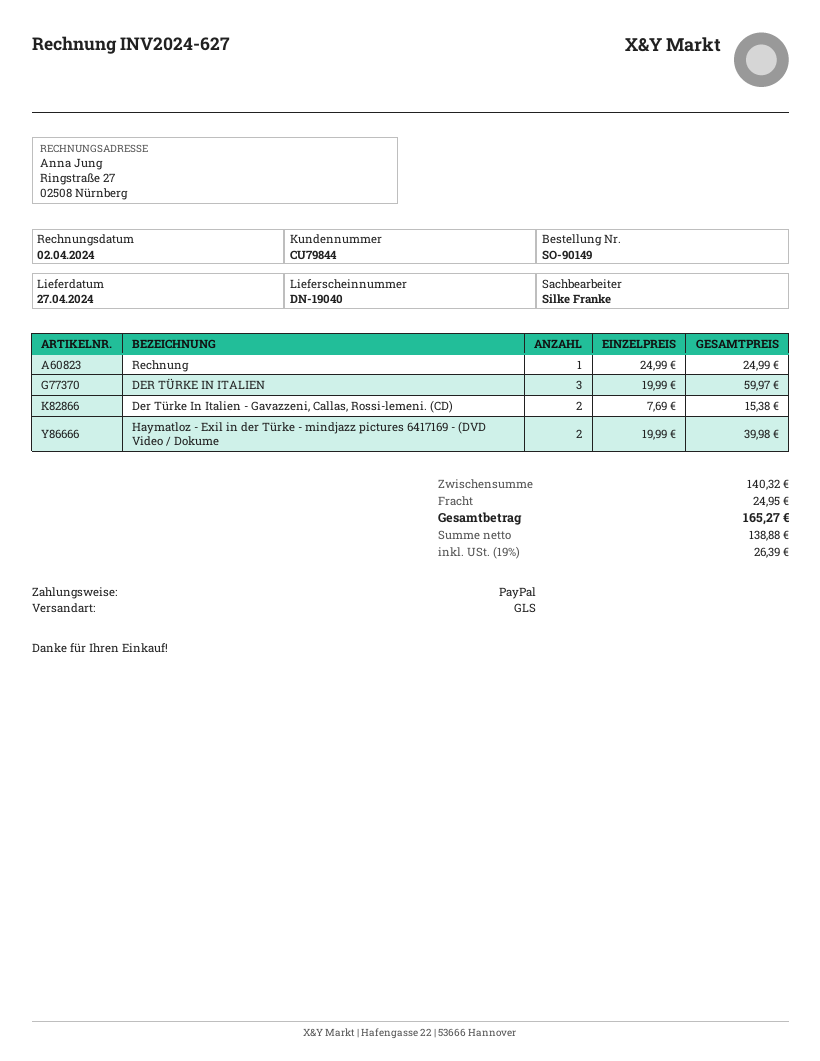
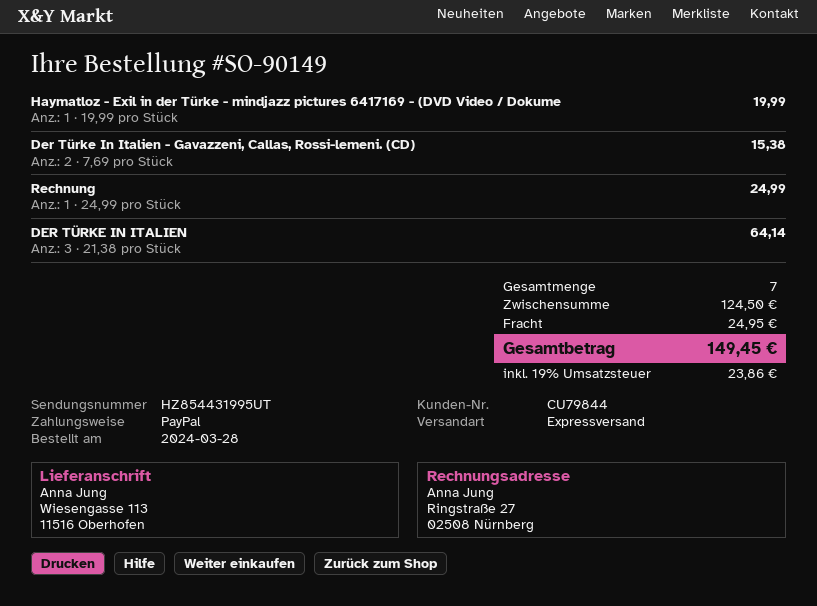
shipping method: GLS -> express
DER TÜRKE IN ITALIEN: 3 x 19.99 = 59.97 -> 3 x 21.38 = 64.14
Haymatloz - Exil in der Türke - mindjazz pictures 6417169 - (DVD Video / Dokume: 2 x 19.99 = 39.98 -> 1 x 19.99 = 19.99
subtotal: 140.32 -> 124.50
tax: 19% = 26.39 -> 19% = 23.86
total: 165.27 -> 149.45

